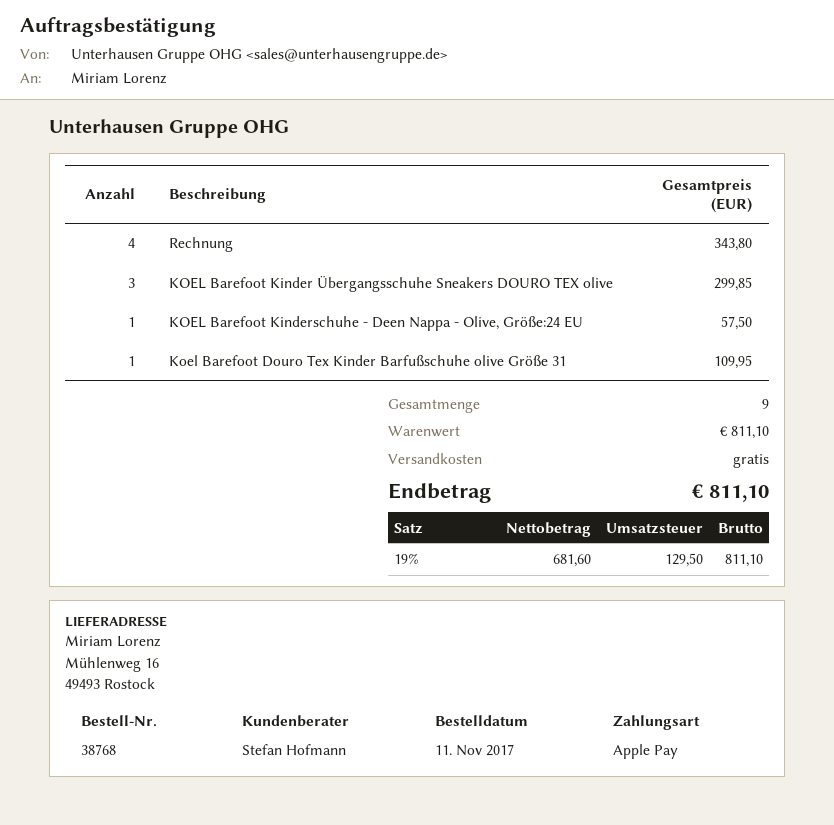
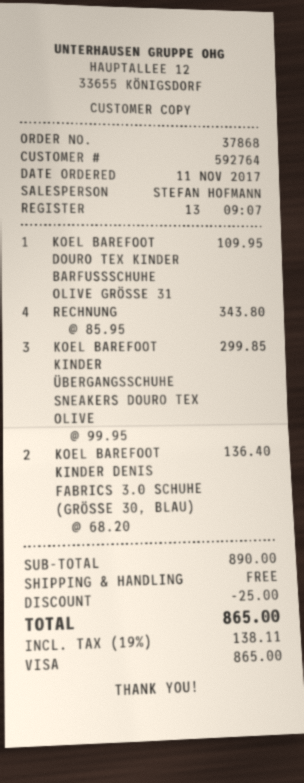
order number: 38768 -> 37868
payment method: Apple Pay -> Visa
KOEL Barefoot Kinderschuhe - Deen Nappa - Olive, Größe:24 EU: 1 for 57.50 -> none
KOEL BAREFOOT KINDER DENIS FABRICS 3.0 SCHUHE (GRÖSSE 30, BLAU): none -> 2 for 136.40
subtotal: 811.10 -> 890.00
discount: none -> 25.00
tax: 19% = 129.50 -> 19% = 138.11
total: 811.10 -> 865.00

